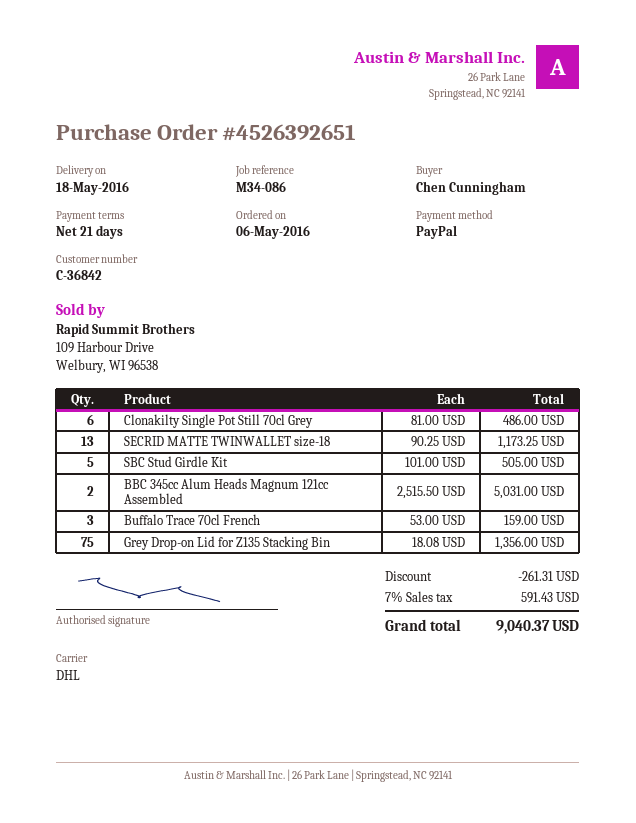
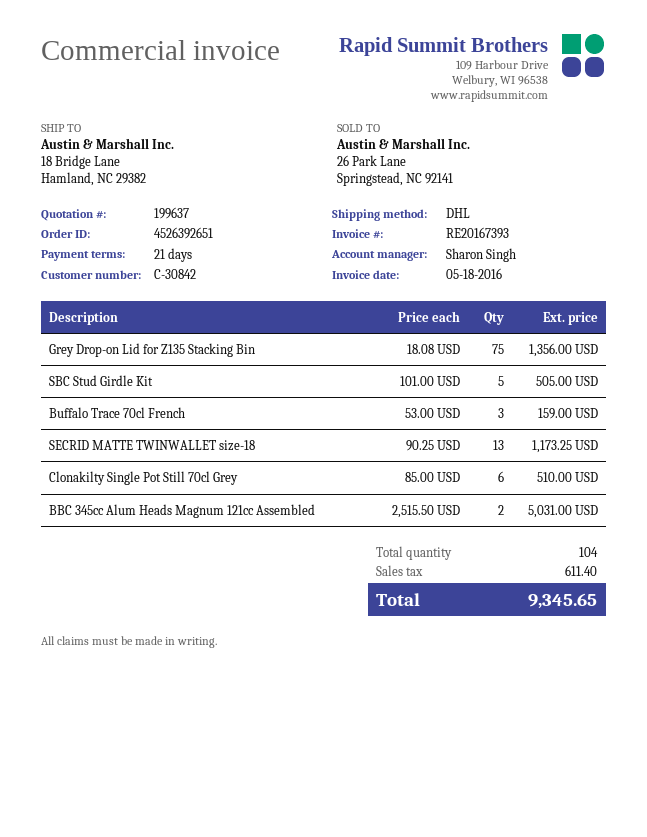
customer number: C-36842 -> C-30842
Clonakilty Single Pot Still 70cl Grey: 6 x 81.00 = 486.00 -> 6 x 85.00 = 510.00
discount: 261.31 -> none
tax: 591.43 -> 611.40
total: 9040.37 -> 9345.65

